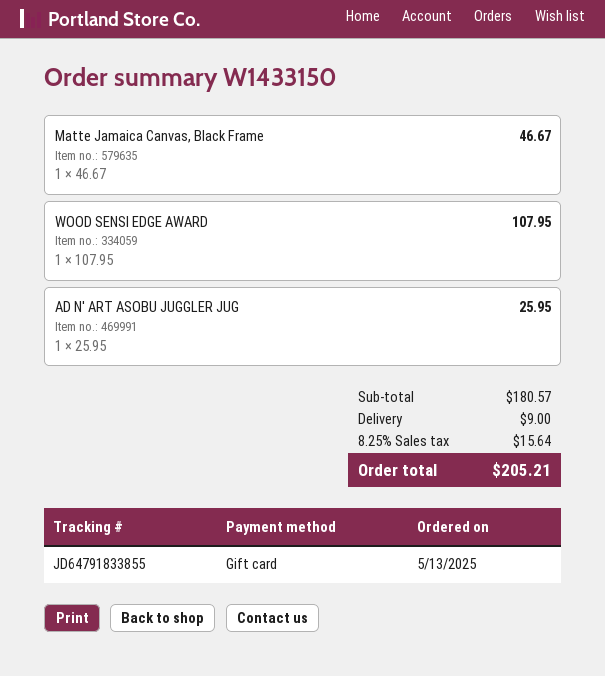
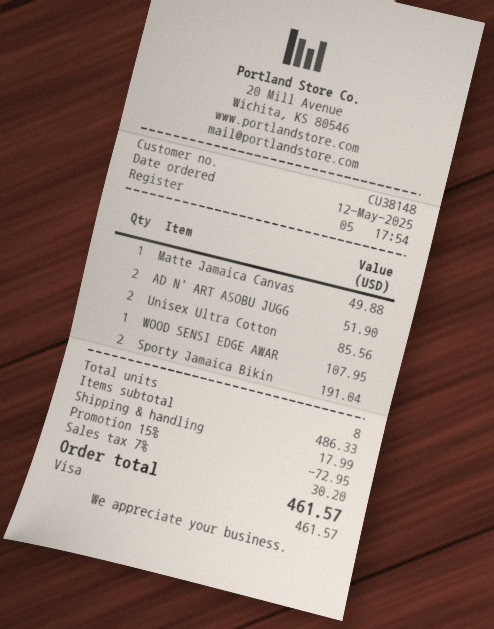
order date: 2025-05-13 -> 2025-05-12
payment method: gift card -> Visa
Matte Jamaica Canvas, Black Frame: 1 for 46.67 -> 1 for 49.88
AD N' ART ASOBU JUGGLER JUG: 1 for 25.95 -> 2 for 51.90
Unisex Ultra Cotton: none -> 2 for 85.56
Sporty Jamaica Bikin: none -> 2 for 191.04
subtotal: 180.57 -> 486.33
discount: none -> 15% = 72.95
shipping: 9.00 -> 17.99
tax: 8.25% = 15.64 -> 7% = 30.20
total: 205.21 -> 461.57

